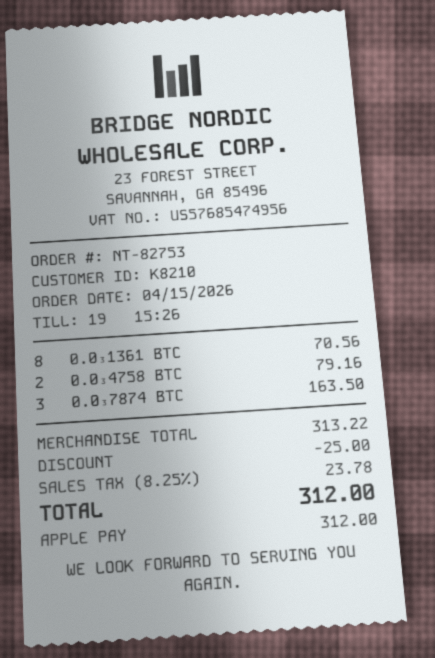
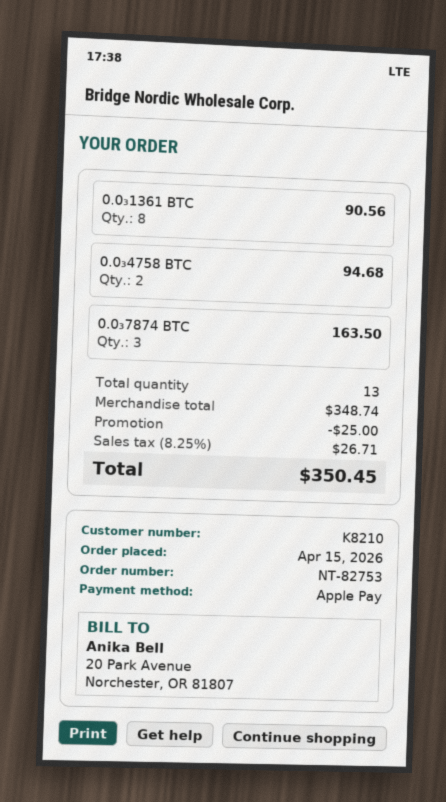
0.0₃1361 BTC: 8 for 70.56 -> 8 for 90.56
0.0₃4758 BTC: 2 for 79.16 -> 2 for 94.68
subtotal: 313.22 -> 348.74
tax: 8.25% = 23.78 -> 8.25% = 26.71
total: 312.00 -> 350.45

